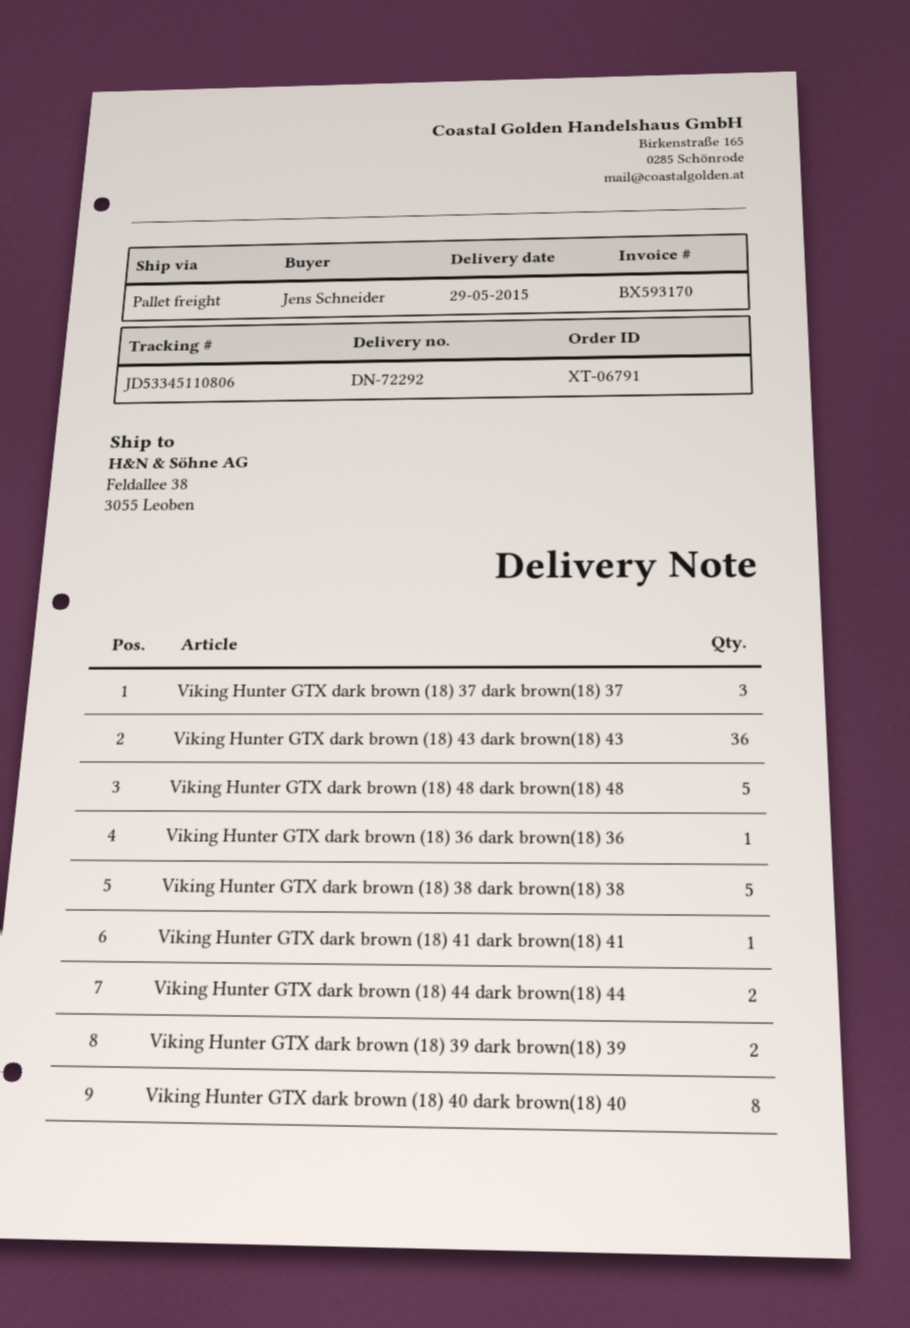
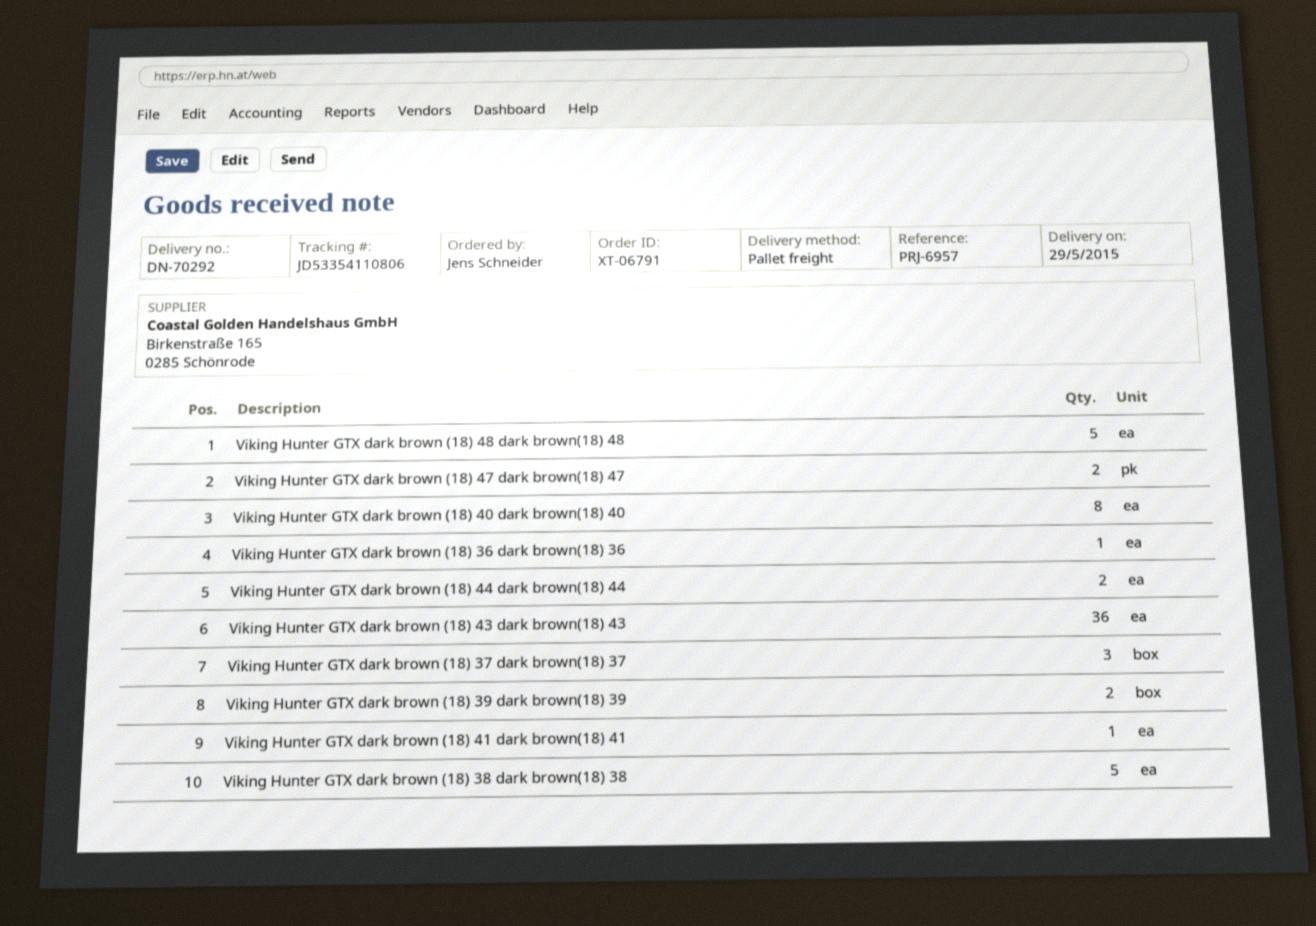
delivery note number: DN-72292 -> DN-70292
tracking number: JD53345110806 -> JD53354110806
Viking Hunter GTX dark brown (18) 47 dark brown(18) 47: none -> 2

